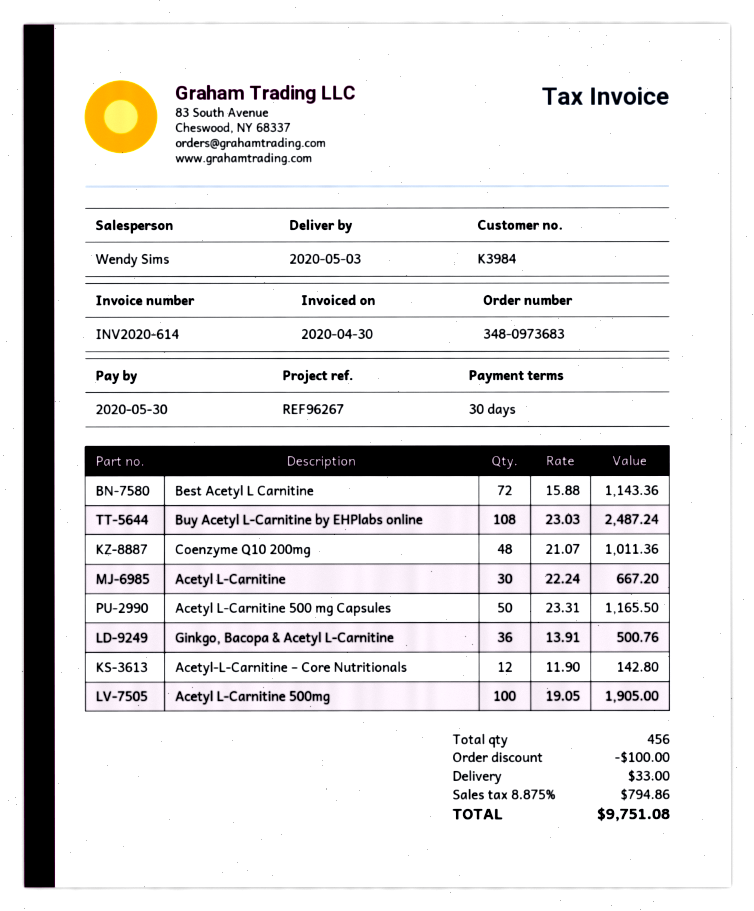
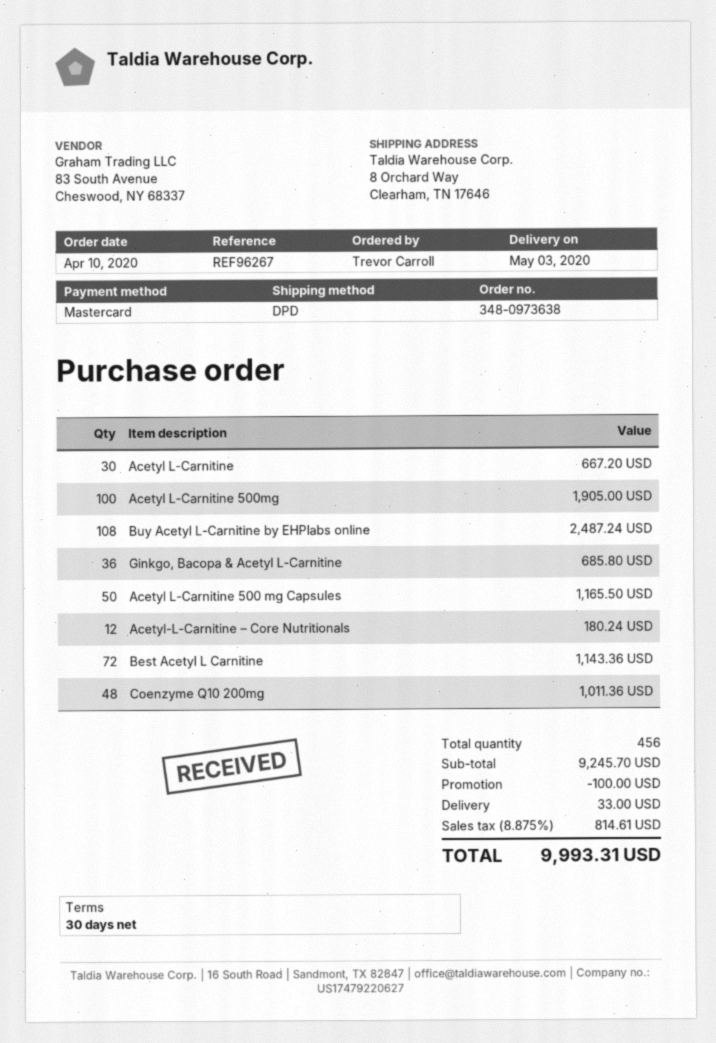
order number: 348-0973683 -> 348-0973638
Ginkgo, Bacopa & Acetyl L-Carnitine: 36 for 500.76 -> 36 for 685.80
Acetyl-L-Carnitine – Core Nutritionals: 12 for 142.80 -> 12 for 180.24
tax: 8.875% = 794.86 -> 8.875% = 814.61
total: 9751.08 -> 9993.31

